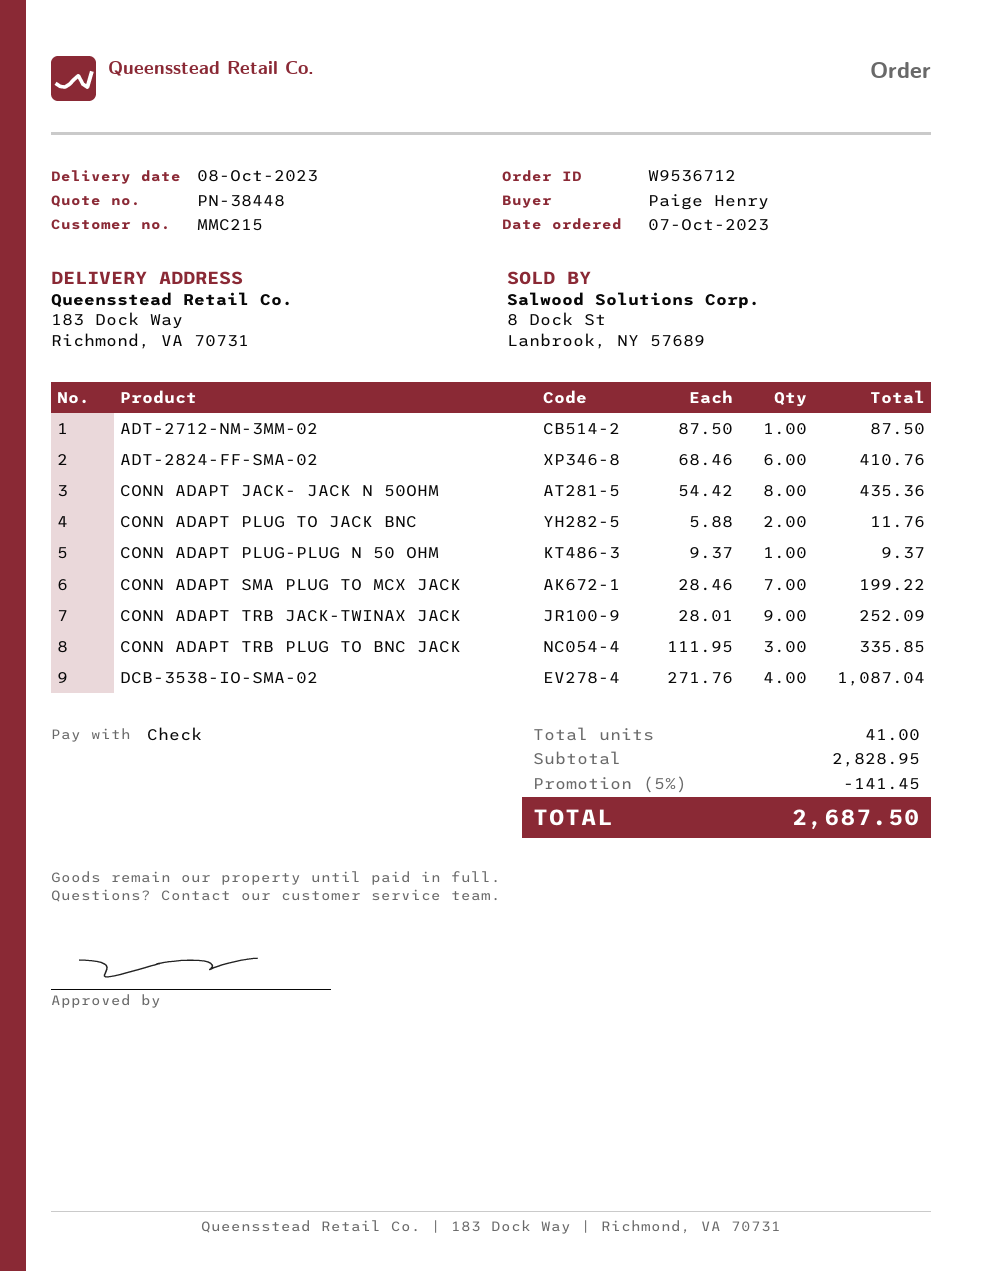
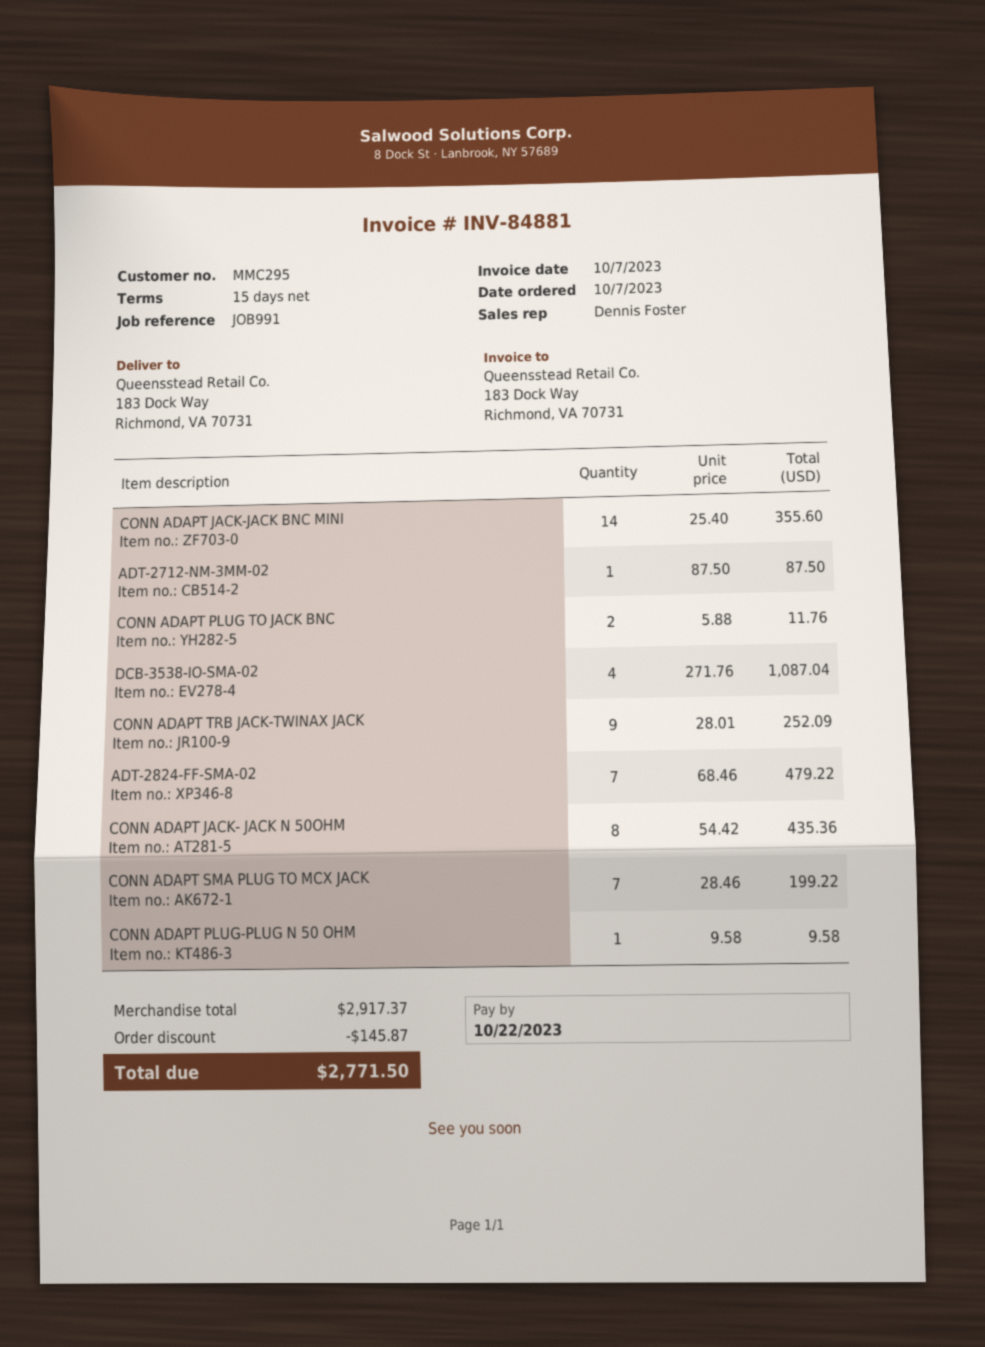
customer number: MMC215 -> MMC295
ADT-2824-FF-SMA-02: 6 x 68.46 = 410.76 -> 7 x 68.46 = 479.22
CONN ADAPT PLUG-PLUG N 50 OHM: 1 x 9.37 = 9.37 -> 1 x 9.58 = 9.58
CONN ADAPT TRB PLUG TO BNC JACK: 3 x 111.95 = 335.85 -> none
CONN ADAPT JACK-JACK BNC MINI: none -> 14 x 25.40 = 355.60
subtotal: 2828.95 -> 2917.37
discount: 141.45 -> 145.87
total: 2687.50 -> 2771.50

